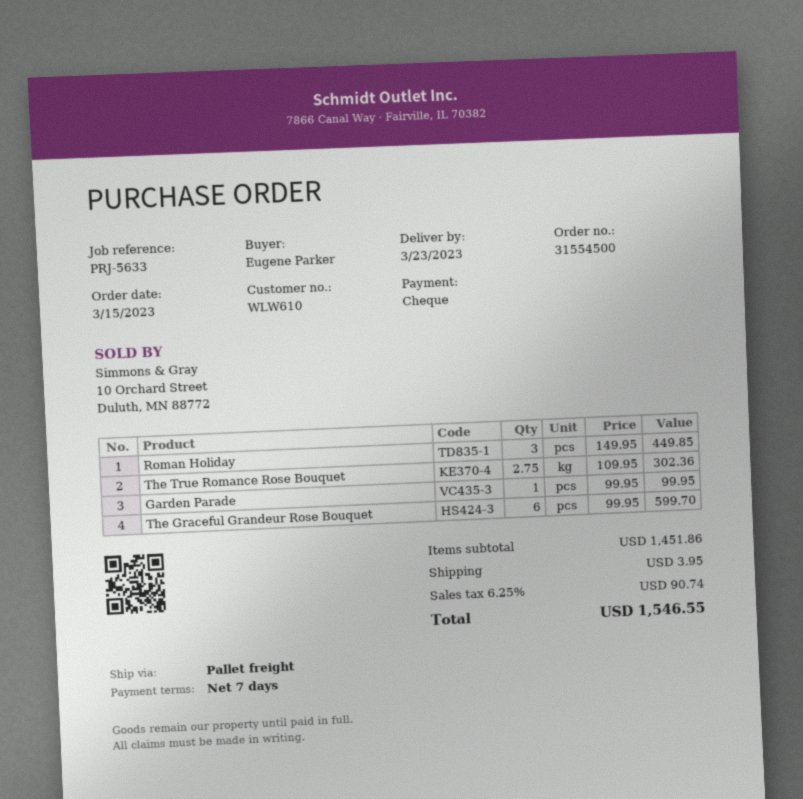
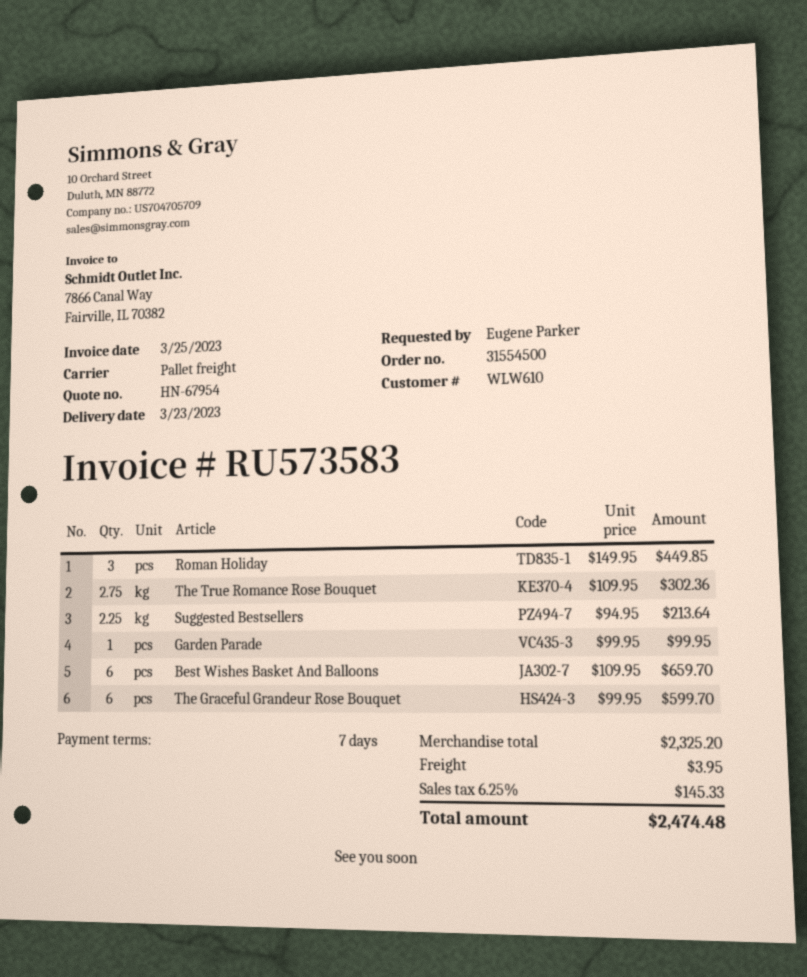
Suggested Bestsellers: none -> 2.25 x 94.95 = 213.64
Best Wishes Basket And Balloons: none -> 6 x 109.95 = 659.70
subtotal: 1451.86 -> 2325.20
tax: 6.25% = 90.74 -> 6.25% = 145.33
total: 1546.55 -> 2474.48

